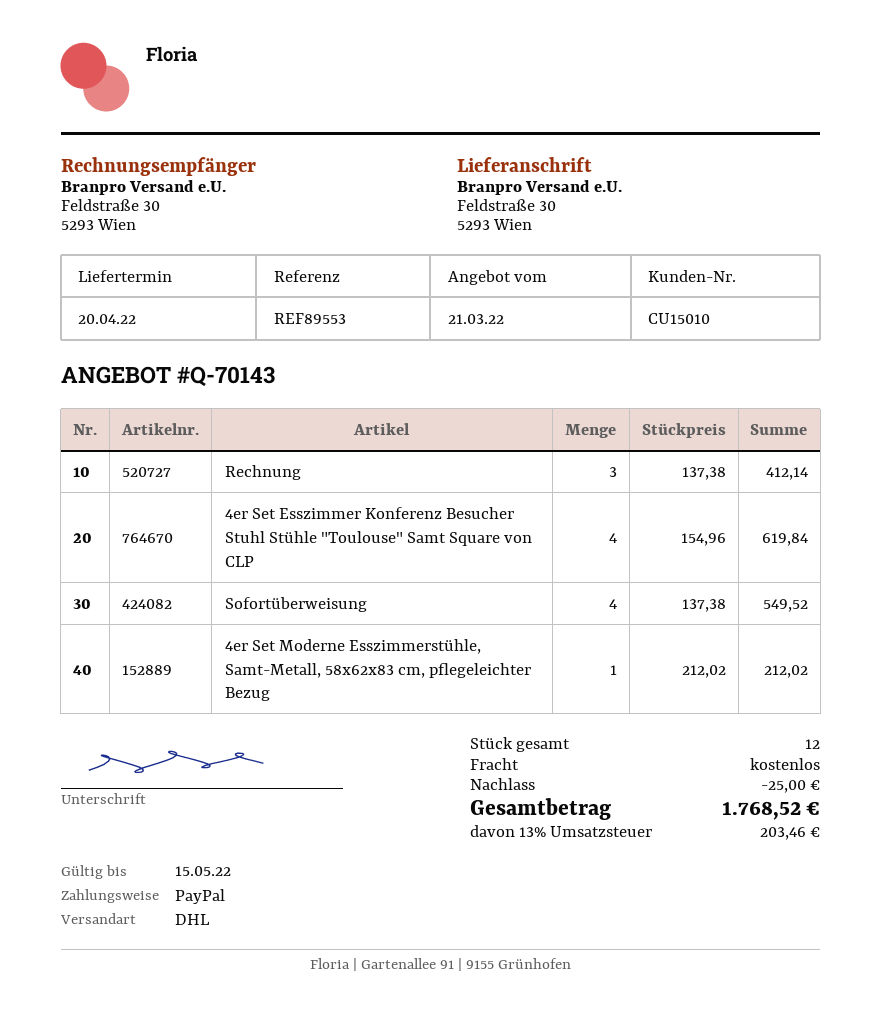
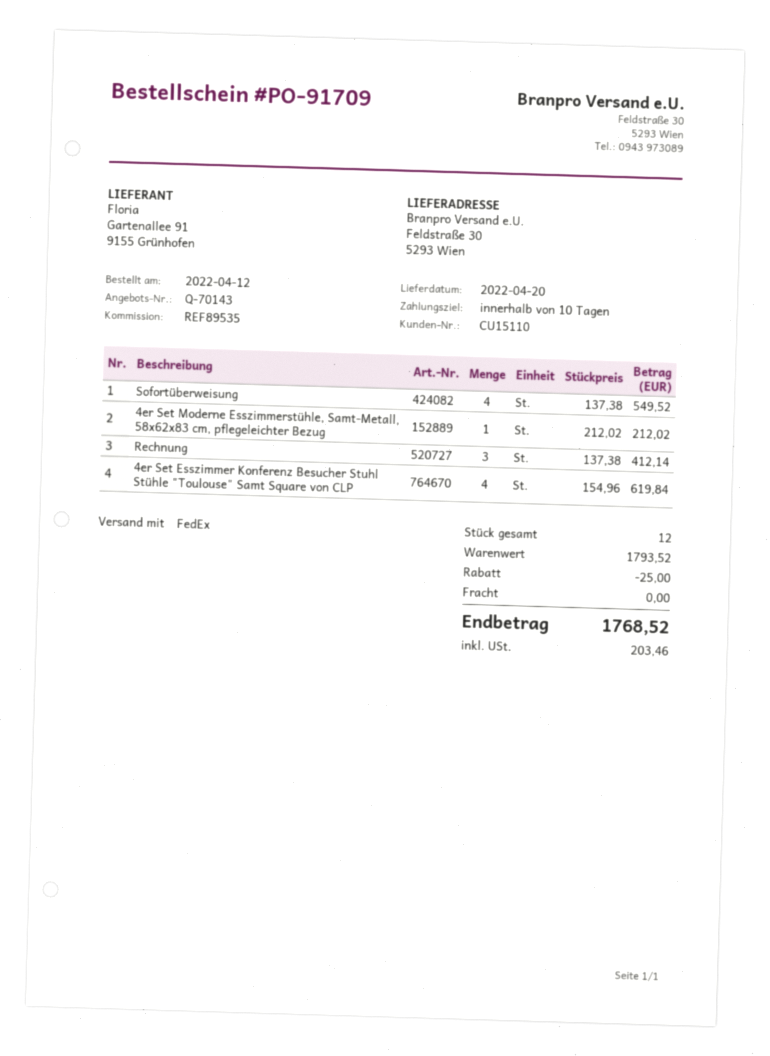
customer number: CU15010 -> CU15110
reference: REF89553 -> REF89535
shipping method: DHL -> FedEx

